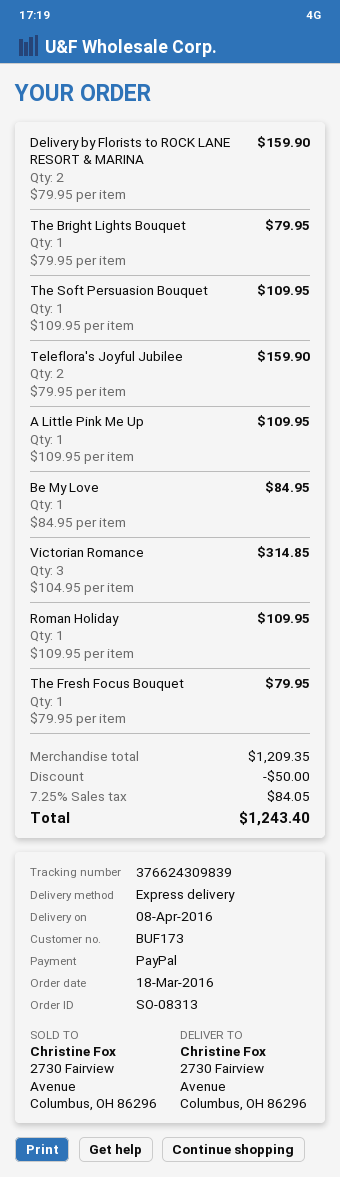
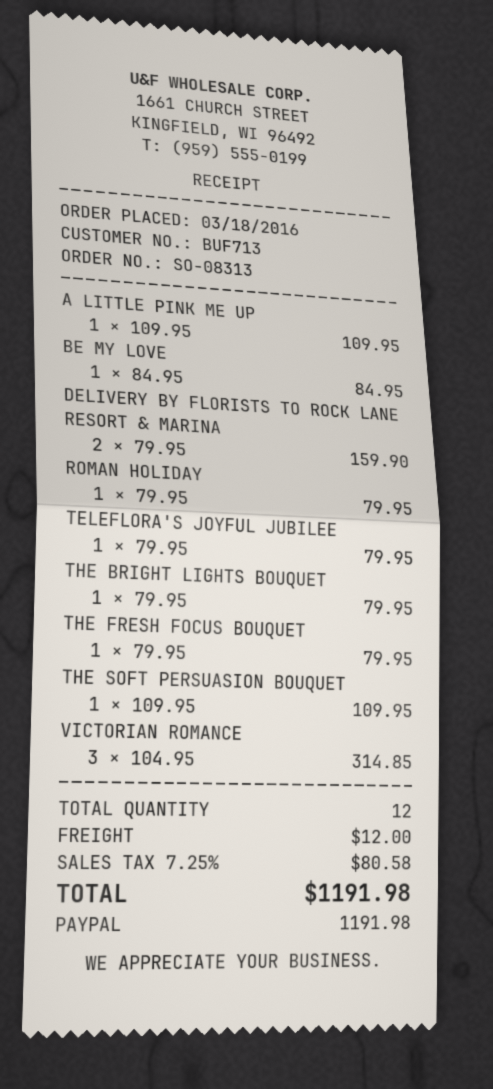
customer number: BUF173 -> BUF713
Teleflora's Joyful Jubilee: 2 x 79.95 = 159.90 -> 1 x 79.95 = 79.95
Roman Holiday: 1 x 109.95 = 109.95 -> 1 x 79.95 = 79.95
discount: 50.00 -> none
shipping: none -> 12.00
tax: 7.25% = 84.05 -> 7.25% = 80.58
total: 1243.40 -> 1191.98

